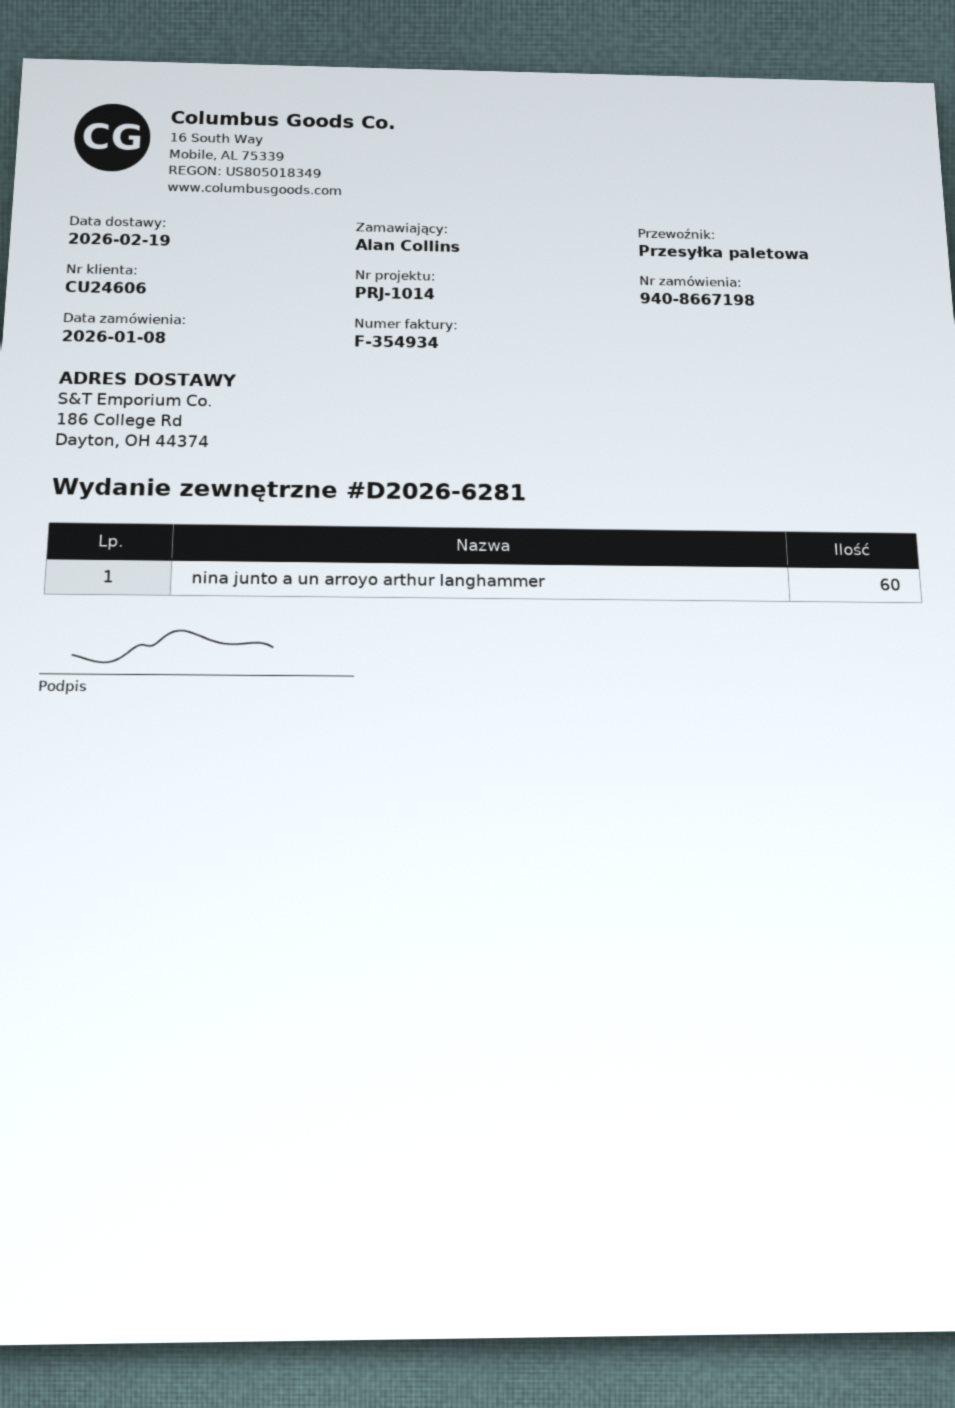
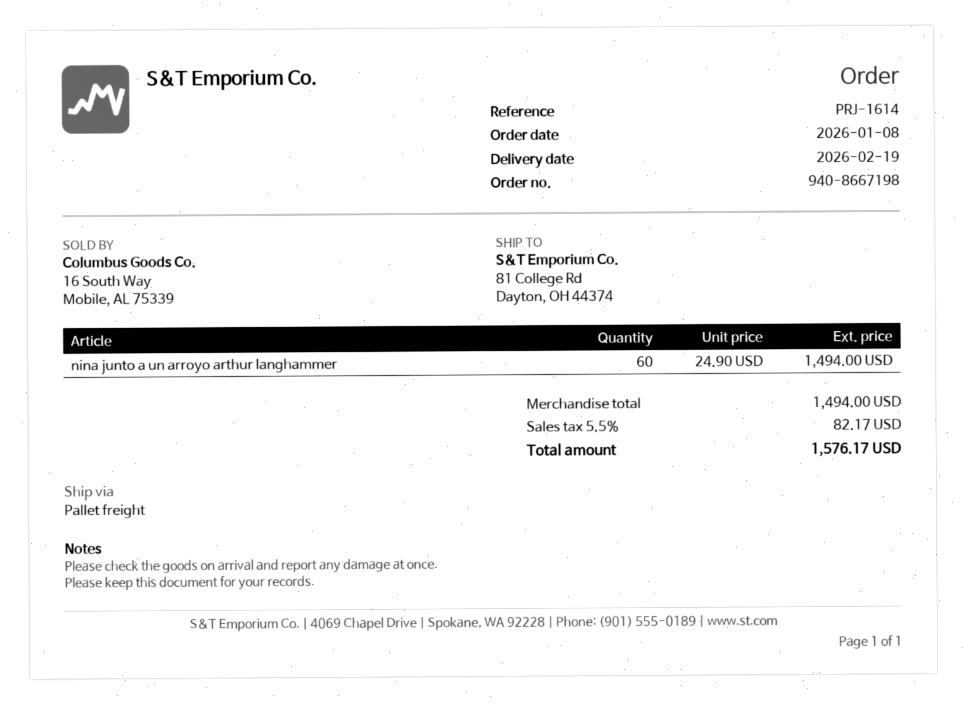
reference: PRJ-1014 -> PRJ-1614
ship to: 186 College Rd, Dayton, OH 44374 -> 81 College Rd, Dayton, OH 44374

